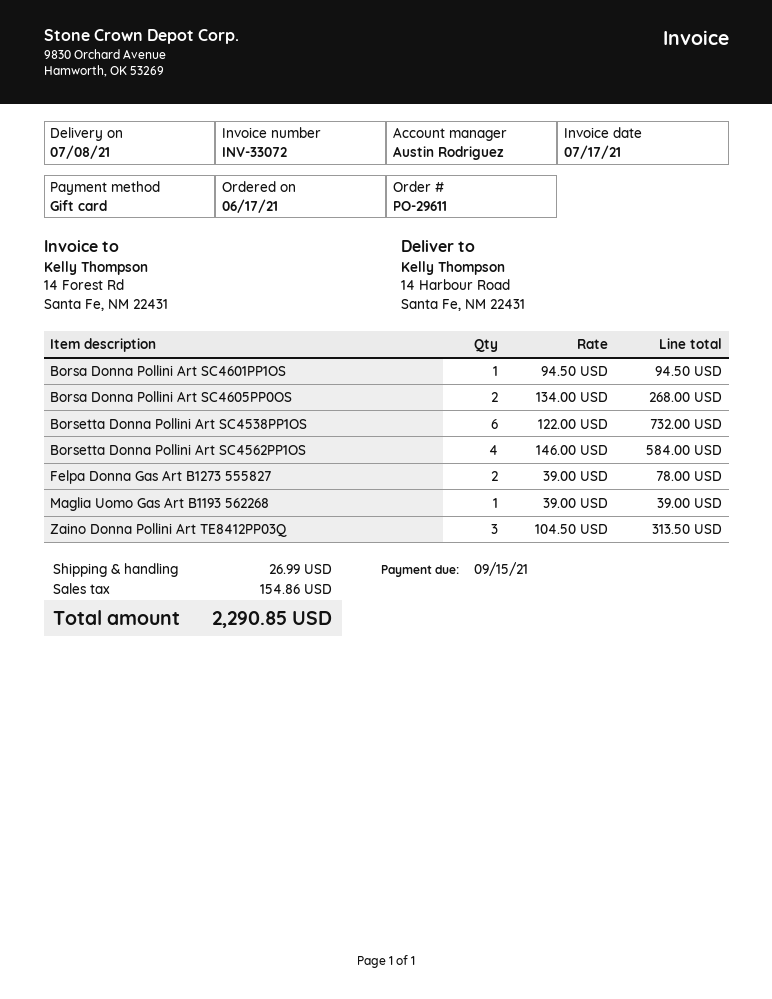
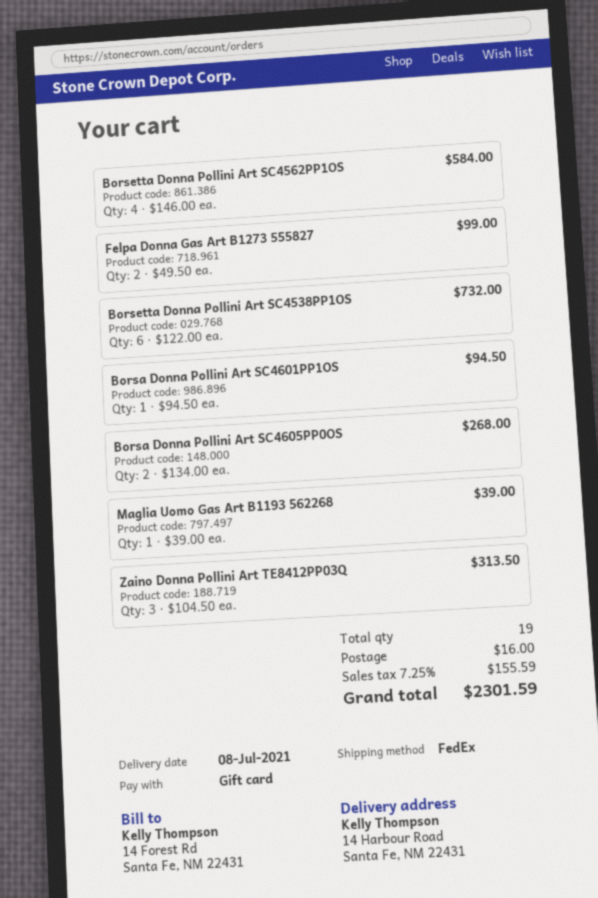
Felpa Donna Gas Art B1273 555827: 2 x 39.00 = 78.00 -> 2 x 49.50 = 99.00
shipping: 26.99 -> 16.00
tax: 154.86 -> 155.59
total: 2290.85 -> 2301.59

